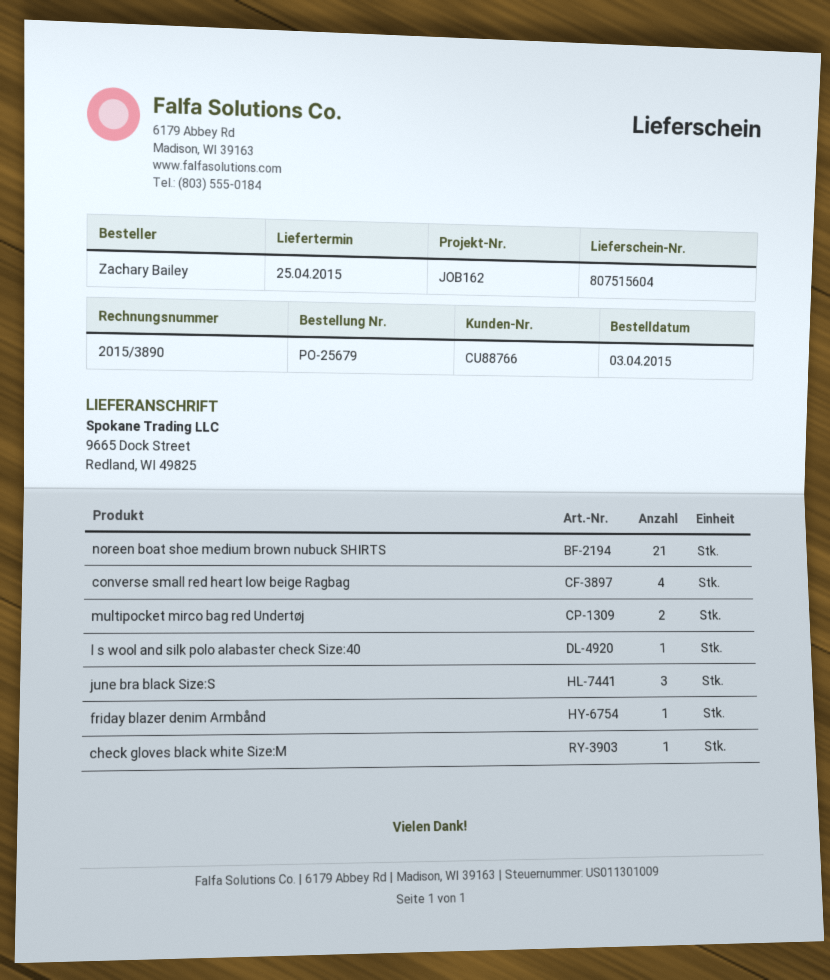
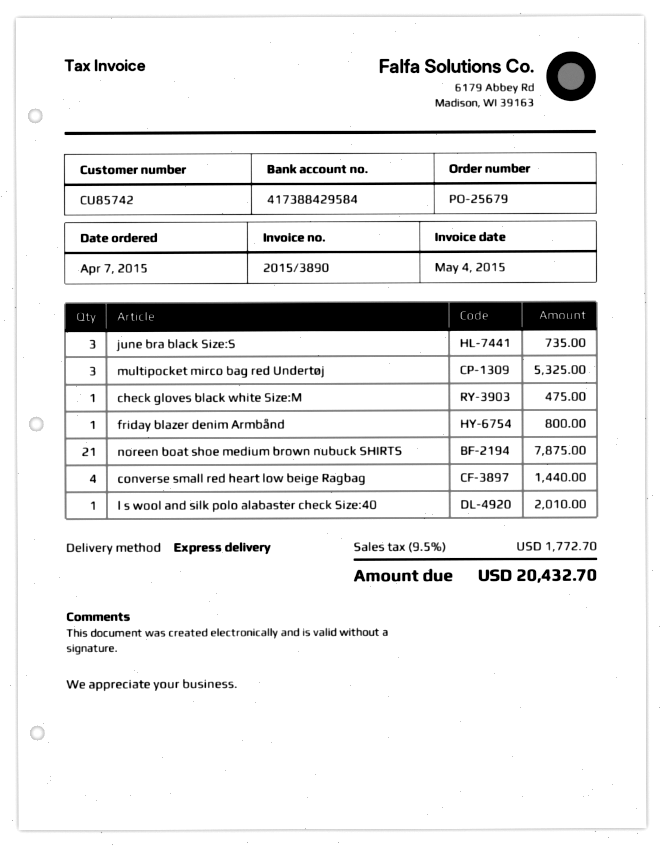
order date: 2015-04-03 -> 2015-04-07
customer number: CU88766 -> CU85742
multipocket mirco bag red Undertøj: 2 -> 3

